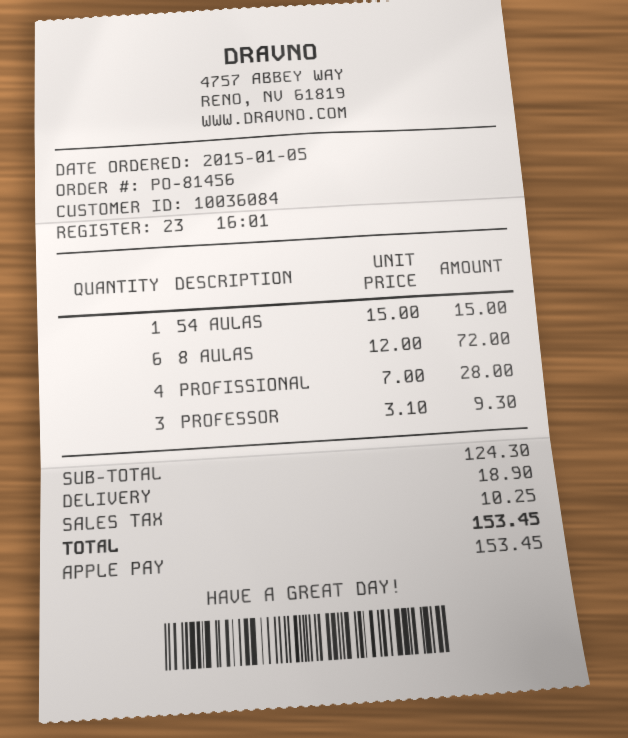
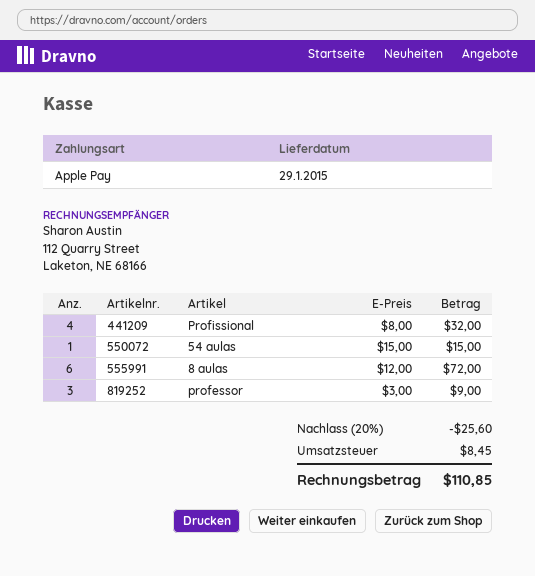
PROFISSIONAL: 4 x 7.00 = 28.00 -> 4 x 8.00 = 32.00
PROFESSOR: 3 x 3.10 = 9.30 -> 3 x 3.00 = 9.00
discount: none -> 20% = 25.60
shipping: 18.90 -> none
tax: 10.25 -> 8.45
total: 153.45 -> 110.85

